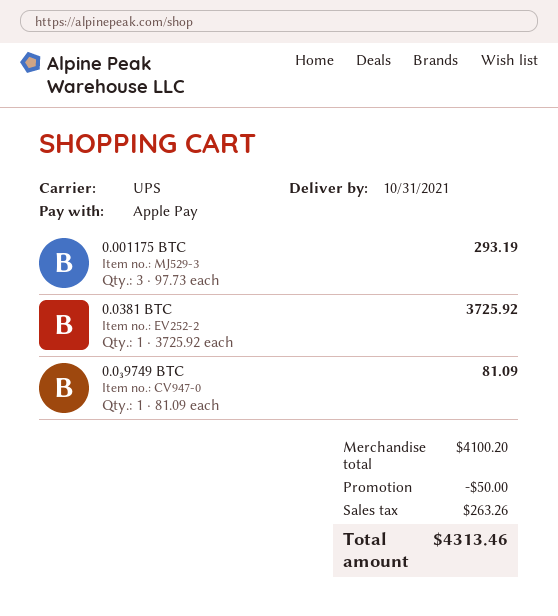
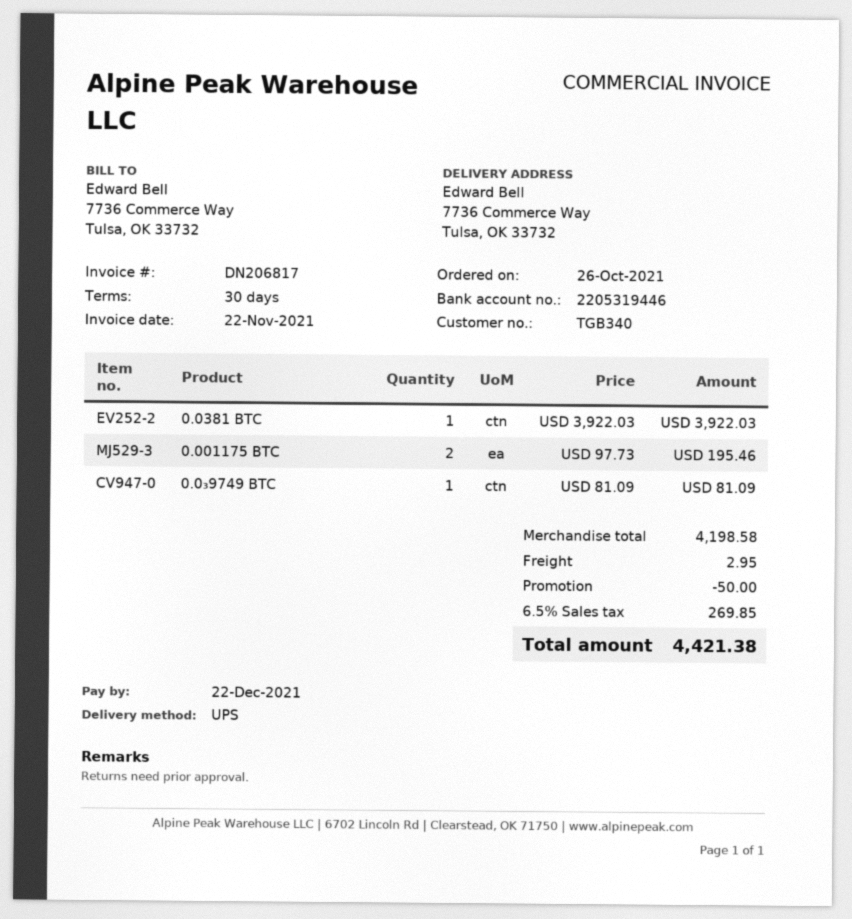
0.001175 BTC: 3 x 97.73 = 293.19 -> 2 x 97.73 = 195.46
0.0381 BTC: 1 x 3725.92 = 3725.92 -> 1 x 3922.03 = 3922.03
subtotal: 4100.20 -> 4198.58
shipping: none -> 2.95
tax: 263.26 -> 269.85
total: 4313.46 -> 4421.38

